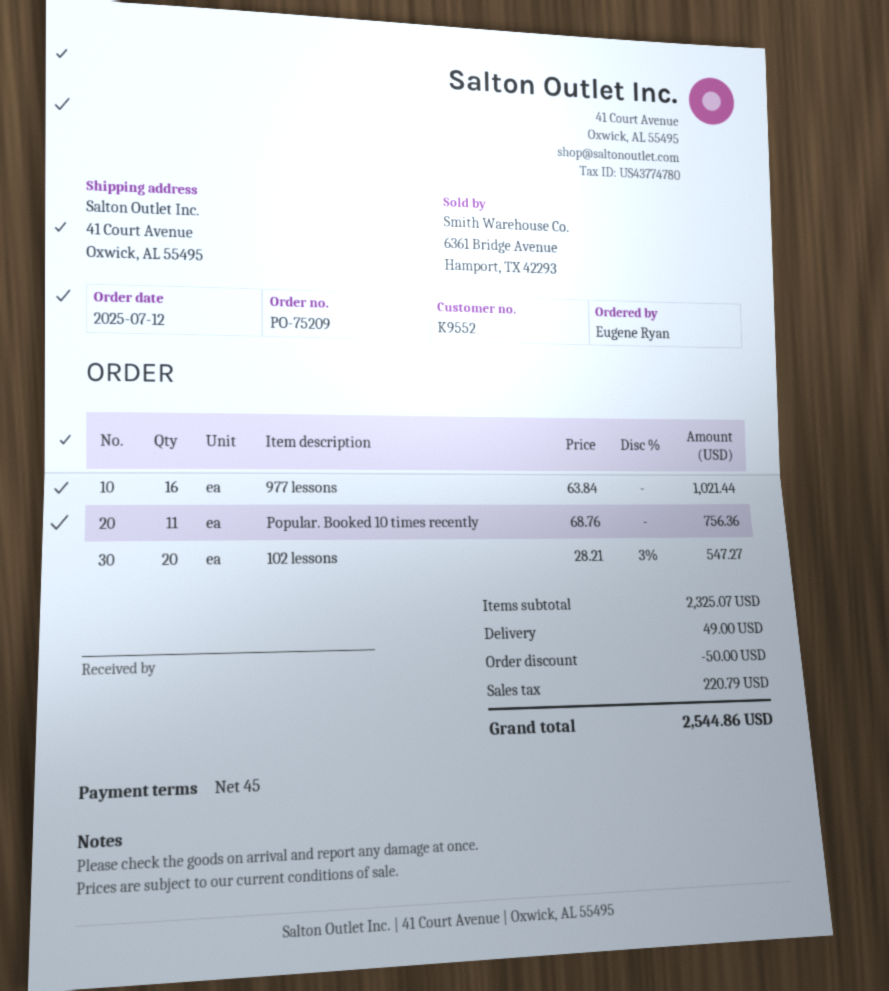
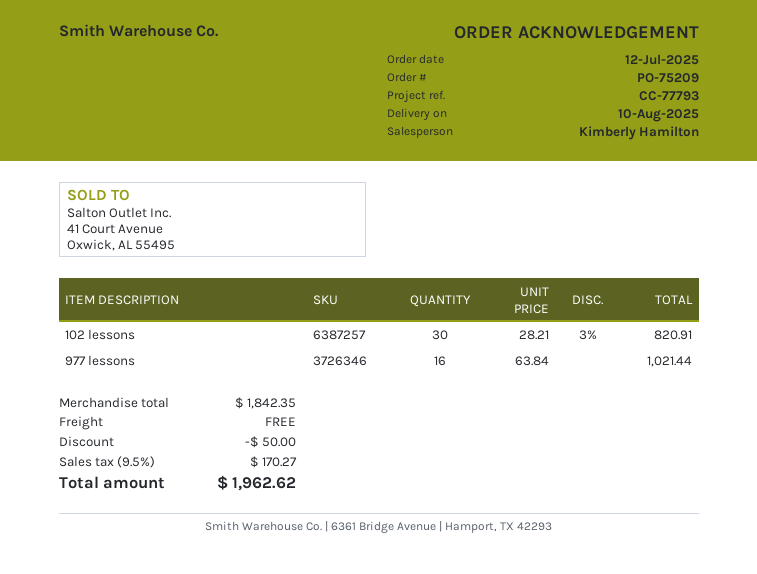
Popular. Booked 10 times recently: 11 x 68.76 = 756.36 -> none
102 lessons: 20 x 28.21 - 3% = 547.27 -> 30 x 28.21 - 3% = 820.91
subtotal: 2325.07 -> 1842.35
shipping: 49.00 -> 0.00
tax: 220.79 -> 170.27
total: 2544.86 -> 1962.62

